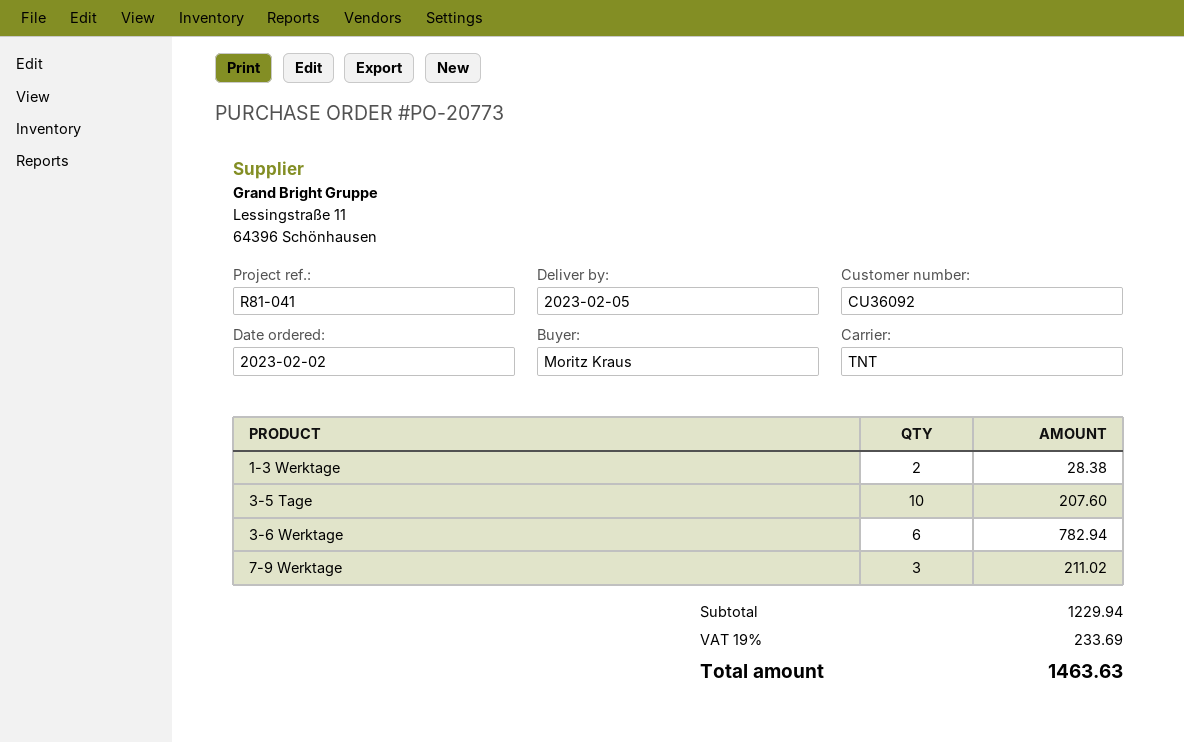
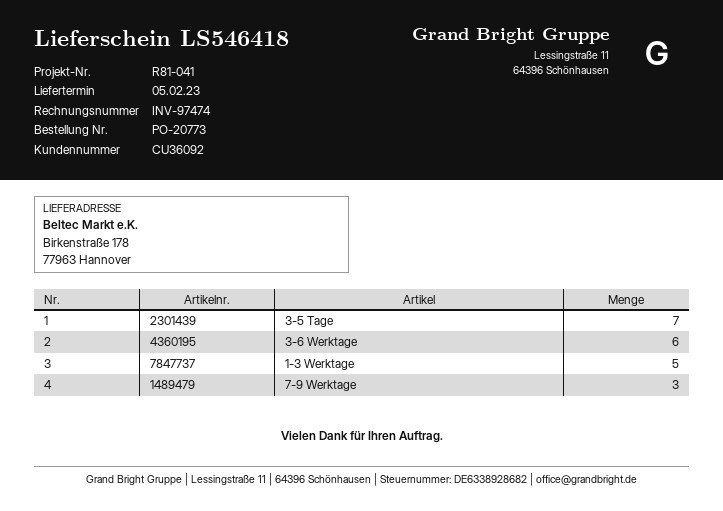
1-3 Werktage: 2 -> 5
3-5 Tage: 10 -> 7

